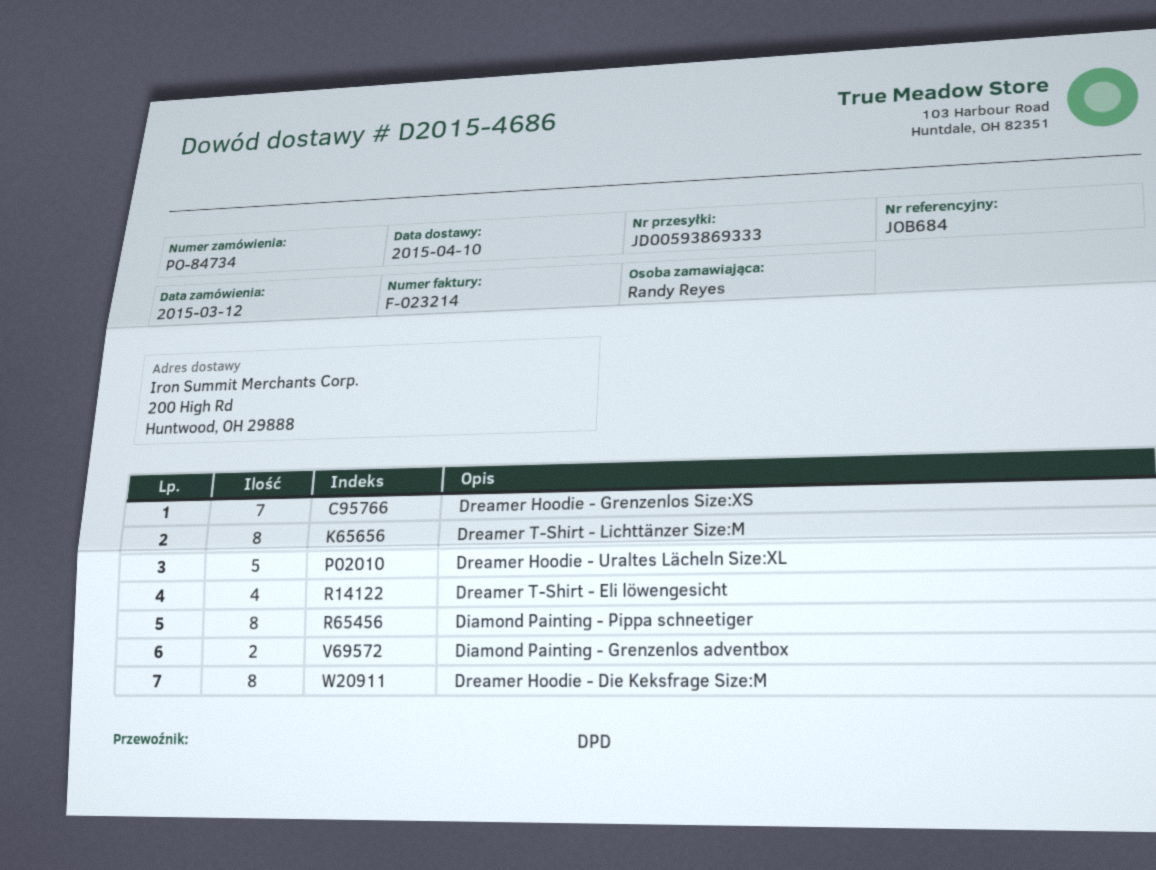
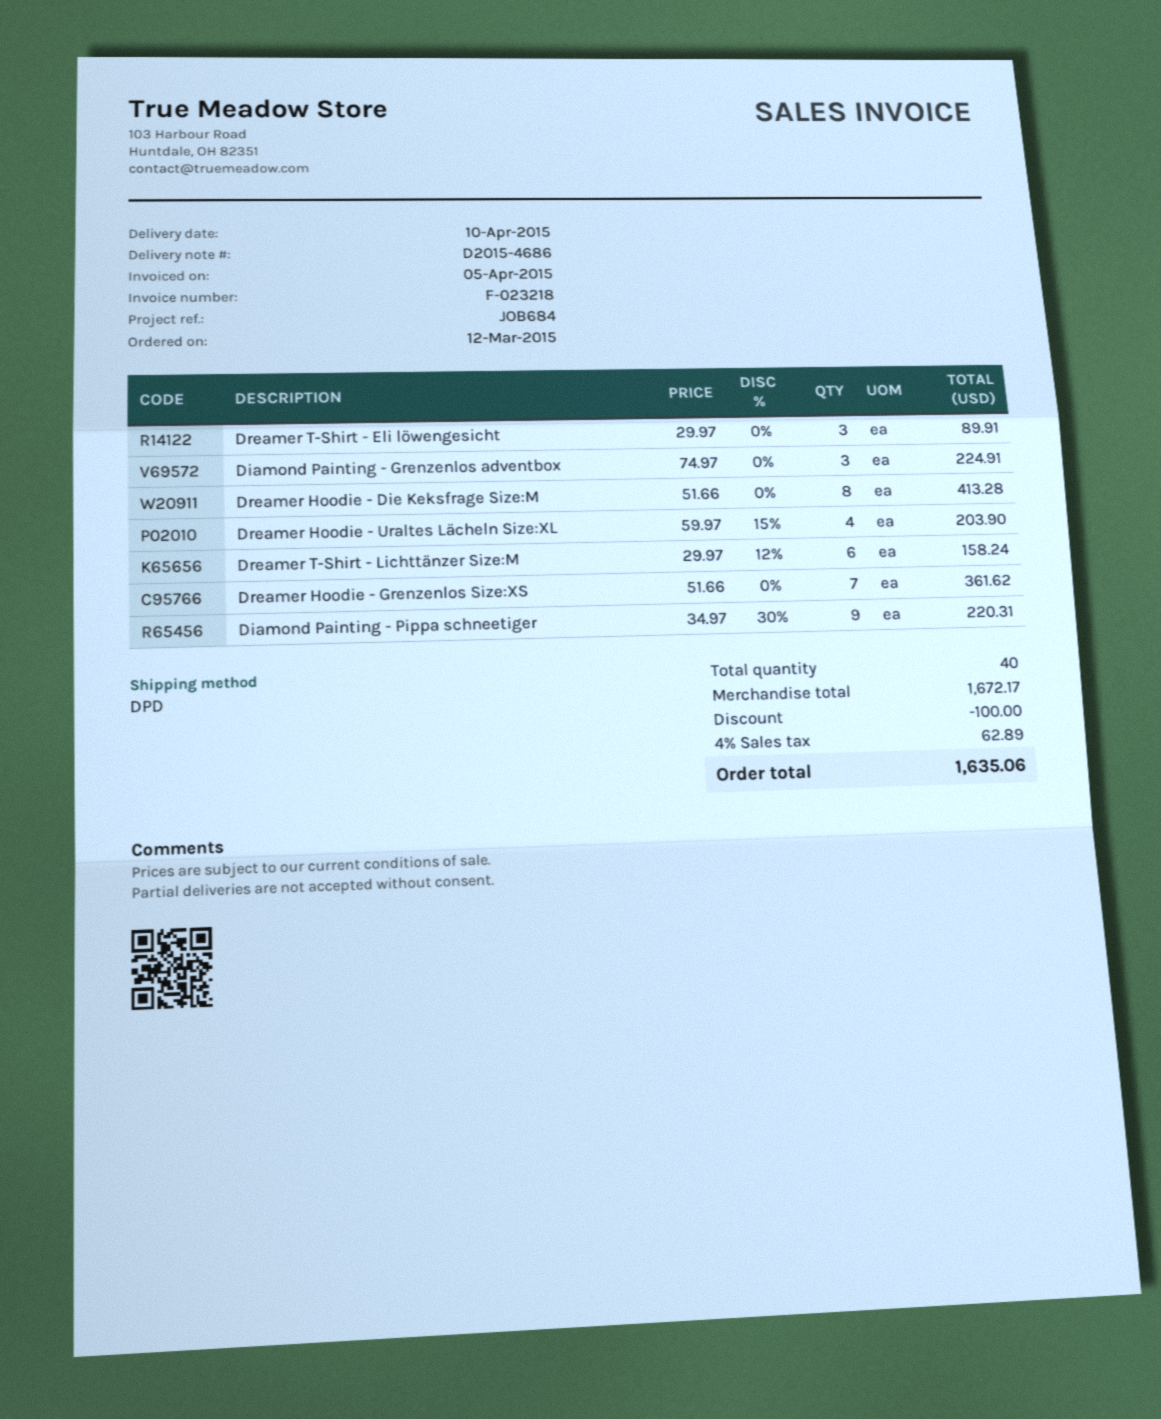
invoice number: F-023214 -> F-023218
Dreamer T-Shirt - Lichttänzer Size:M: 8 -> 6
Dreamer Hoodie - Uraltes Lächeln Size:XL: 5 -> 4
Dreamer T-Shirt - Eli löwengesicht: 4 -> 3
Diamond Painting - Pippa schneetiger: 8 -> 9
Diamond Painting - Grenzenlos adventbox: 2 -> 3

